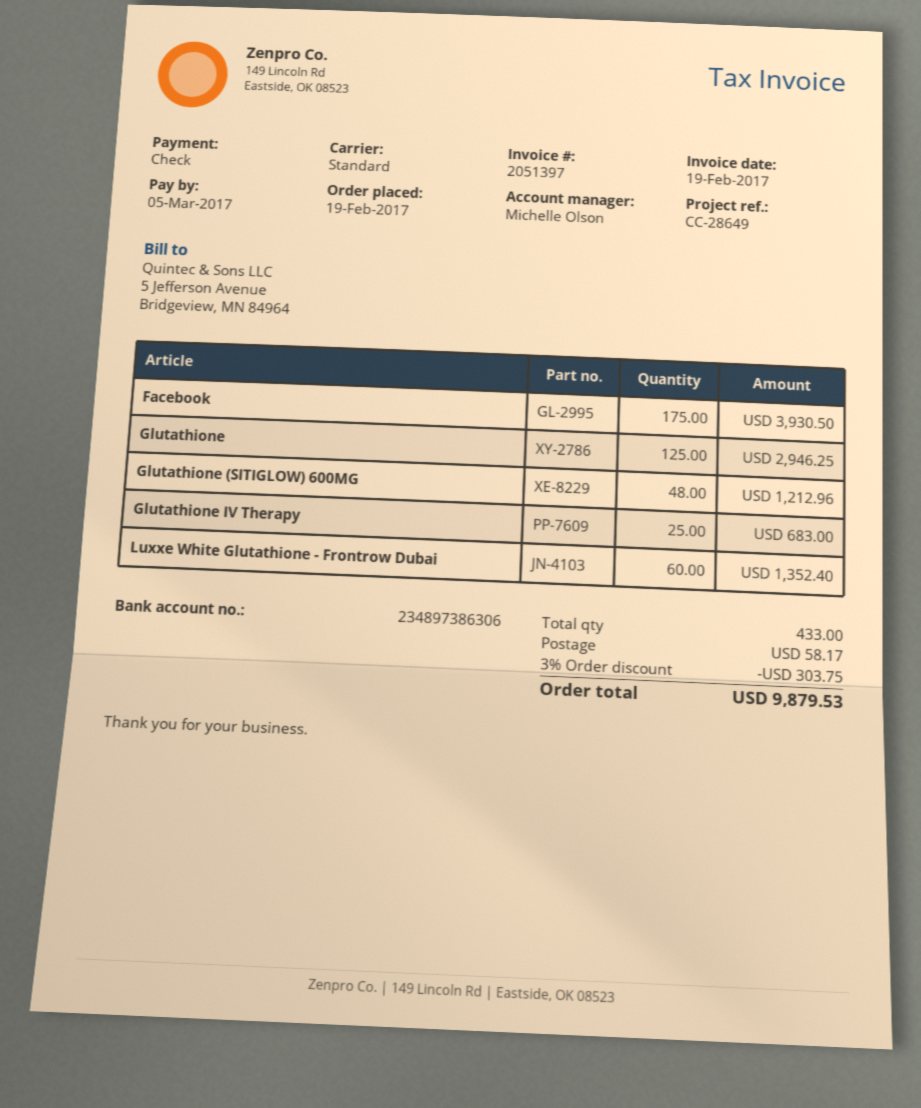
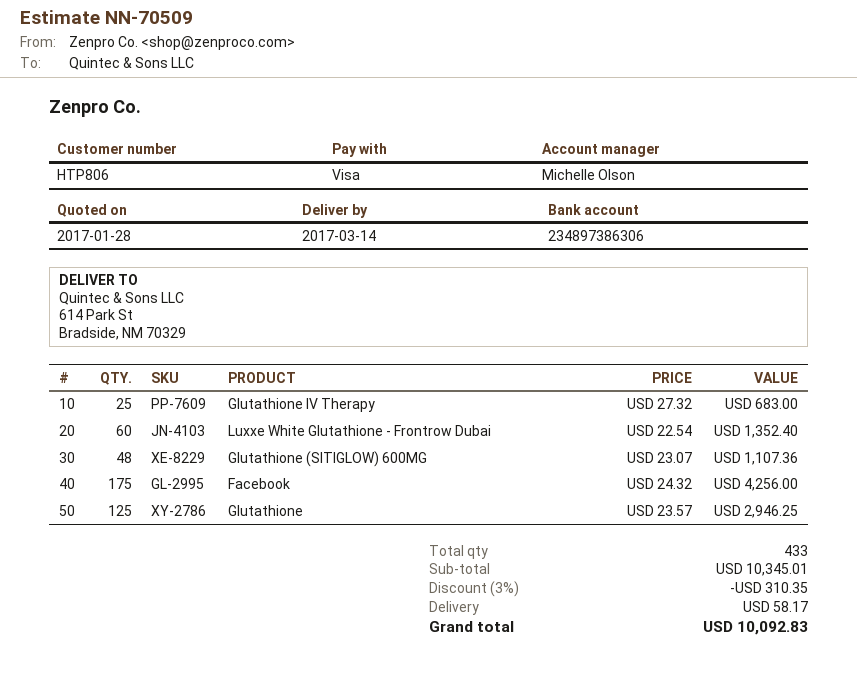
payment method: cheque -> Visa
Facebook: 175 for 3930.50 -> 175 for 4256.00
Glutathione (SITIGLOW) 600MG: 48 for 1212.96 -> 48 for 1107.36
discount: 3% = 303.75 -> 3% = 310.35
total: 9879.53 -> 10092.83

